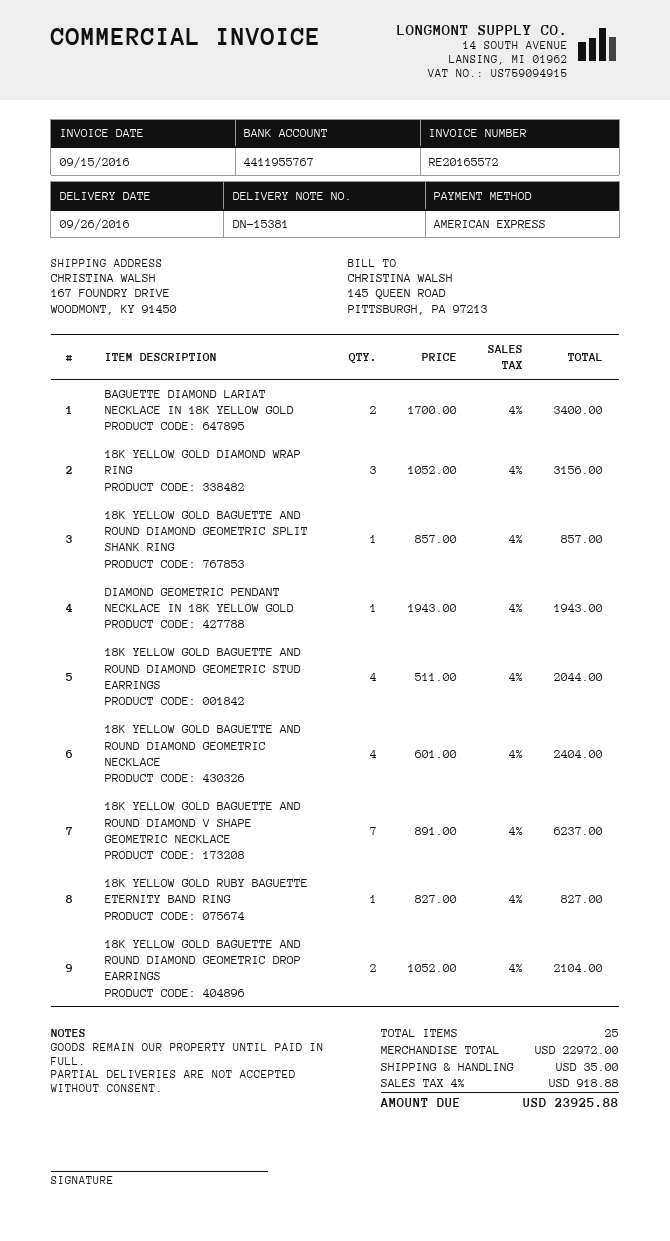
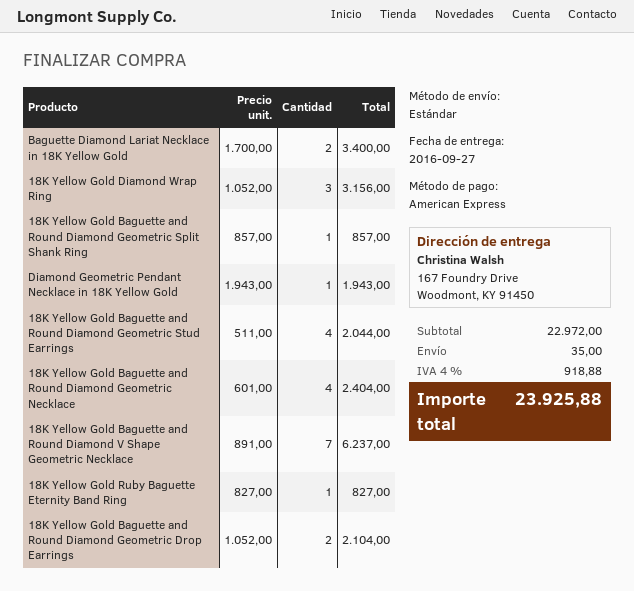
delivery date: 2016-09-26 -> 2016-09-27

